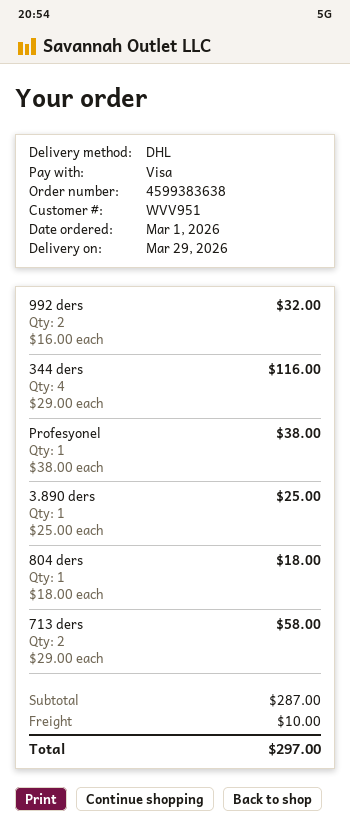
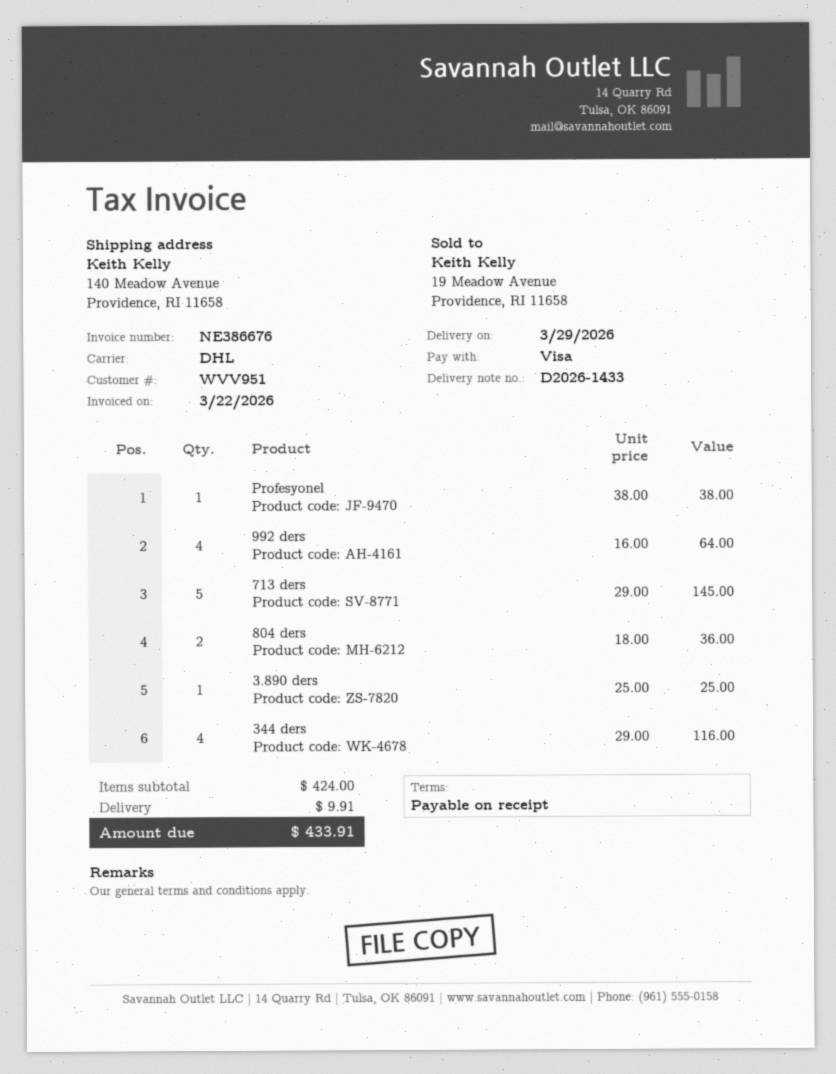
992 ders: 2 x 16.00 = 32.00 -> 4 x 16.00 = 64.00
804 ders: 1 x 18.00 = 18.00 -> 2 x 18.00 = 36.00
713 ders: 2 x 29.00 = 58.00 -> 5 x 29.00 = 145.00
subtotal: 287.00 -> 424.00
shipping: 10.00 -> 9.91
total: 297.00 -> 433.91

